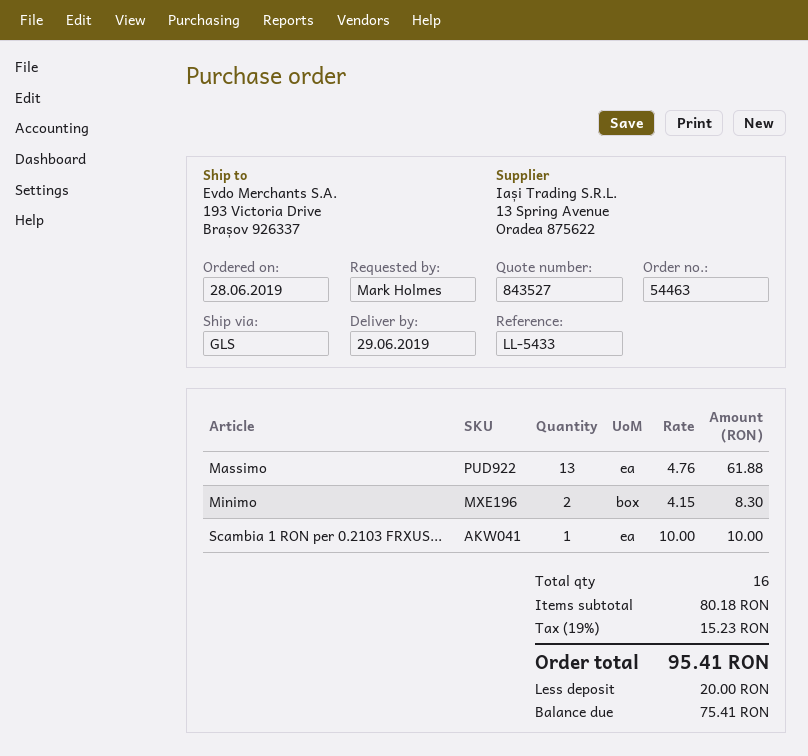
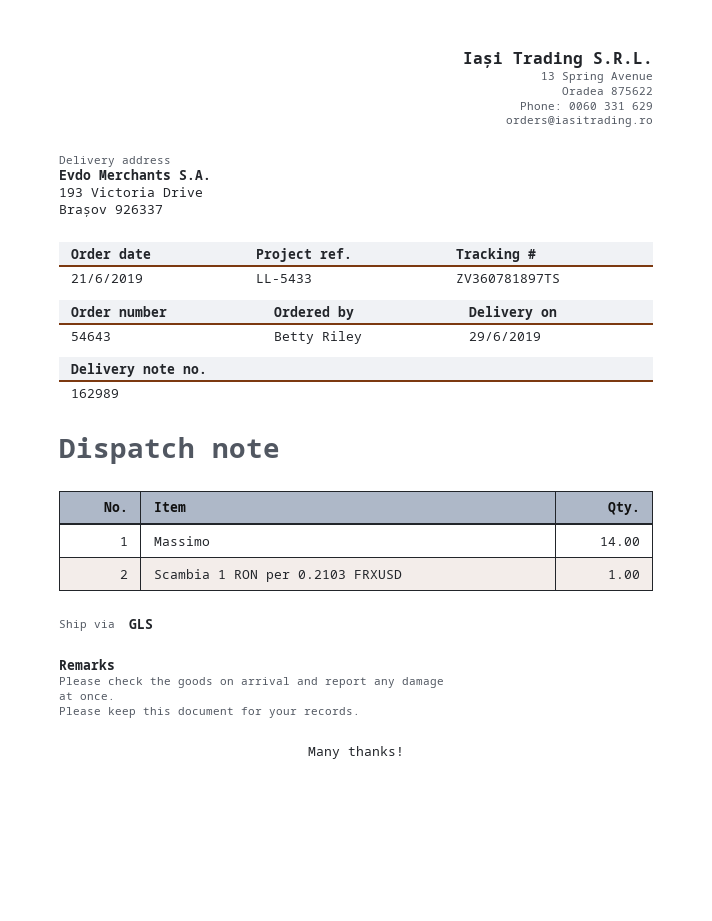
order number: 54463 -> 54643
order date: 2019-06-28 -> 2019-06-21
ordered by: Mark Holmes -> Betty Riley
Massimo: 13 -> 14
Minimo: 2 -> none

